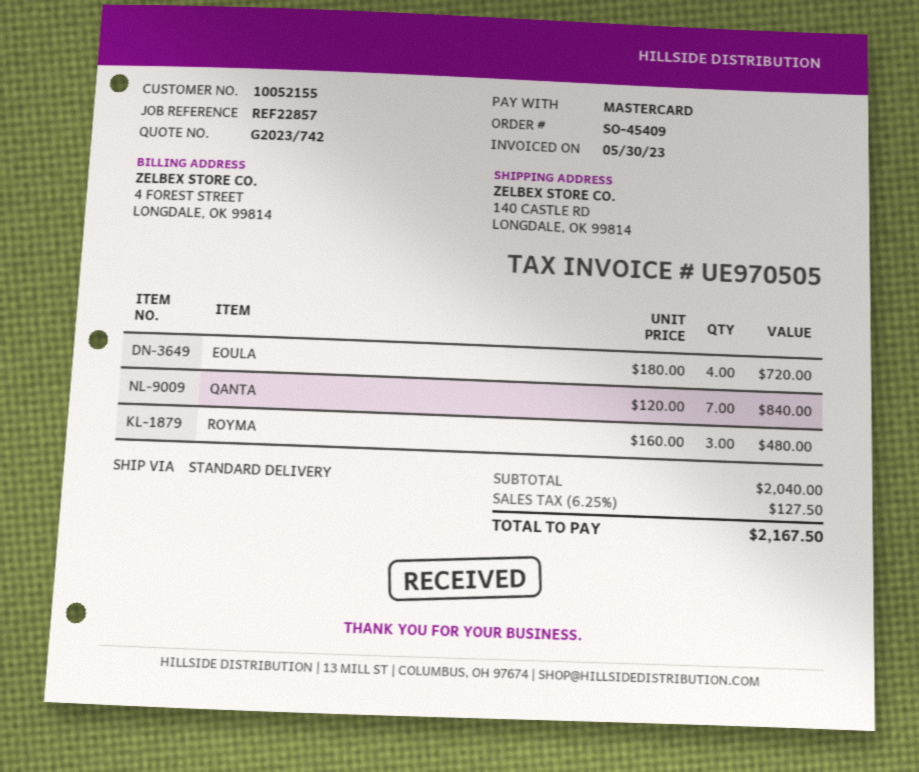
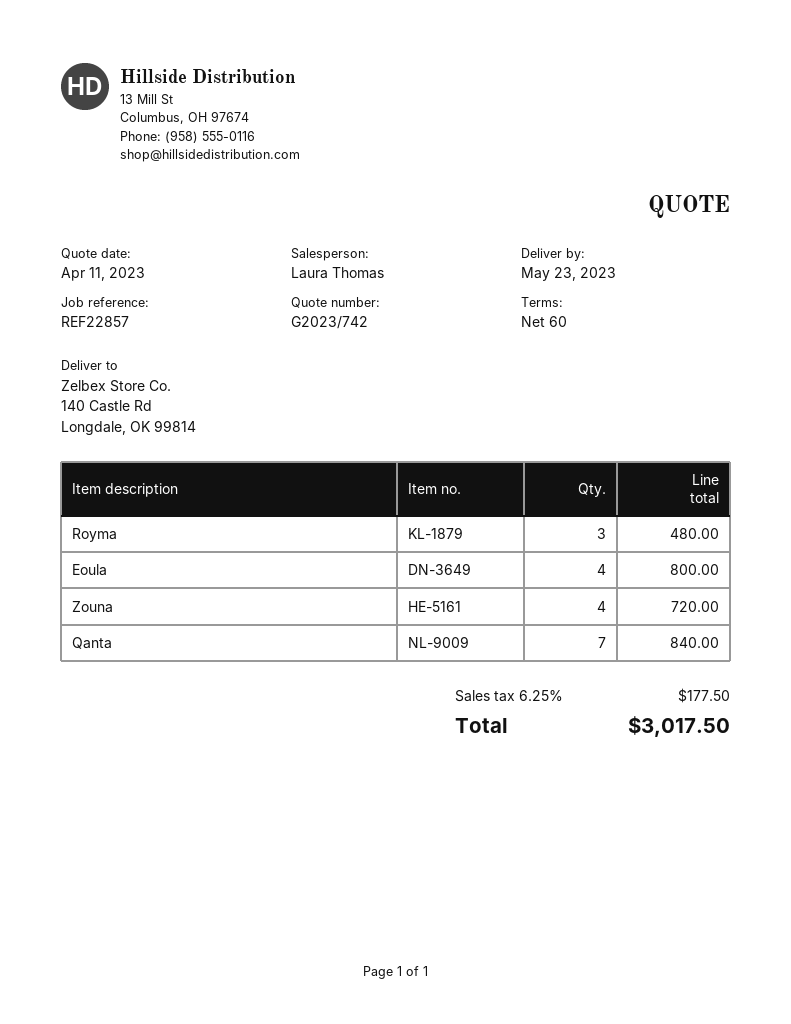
EOULA: 4 for 720.00 -> 4 for 800.00
Zouna: none -> 4 for 720.00
tax: 6.25% = 127.50 -> 6.25% = 177.50
total: 2167.50 -> 3017.50

